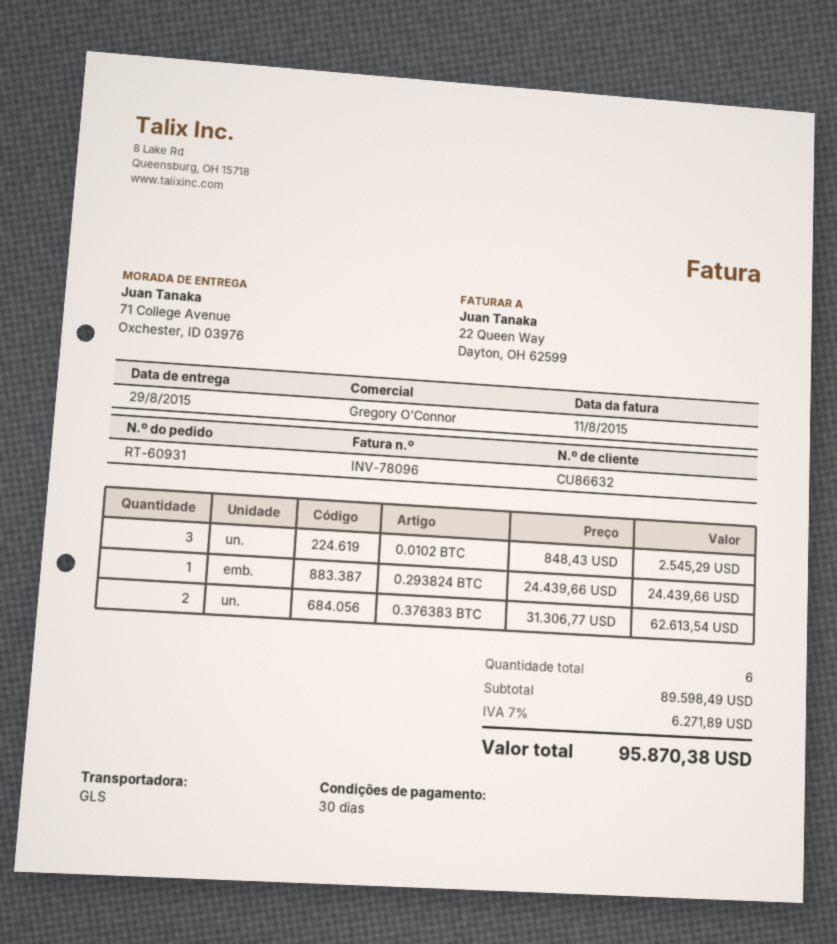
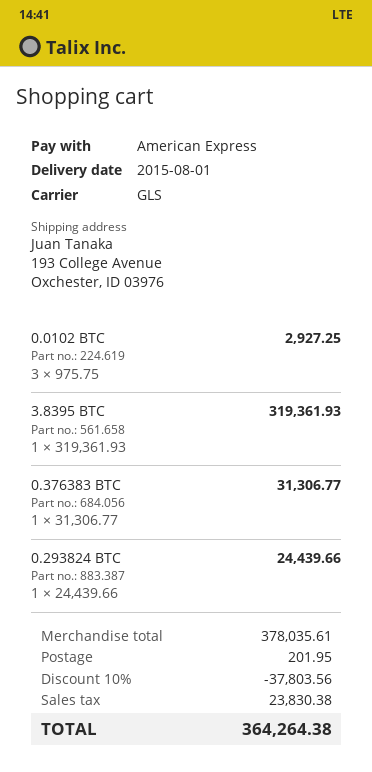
delivery date: 2015-08-29 -> 2015-08-01
ship to: 71 College Avenue, Oxchester, ID 03976 -> 193 College Avenue, Oxchester, ID 03976
0.0102 BTC: 3 x 848.43 = 2545.29 -> 3 x 975.75 = 2927.25
0.376383 BTC: 2 x 31306.77 = 62613.54 -> 1 x 31306.77 = 31306.77
3.8395 BTC: none -> 1 x 319361.93 = 319361.93
subtotal: 89598.49 -> 378035.61
discount: none -> 10% = 37803.56
shipping: none -> 201.95
tax: 6271.89 -> 23830.38
total: 95870.38 -> 364264.38

